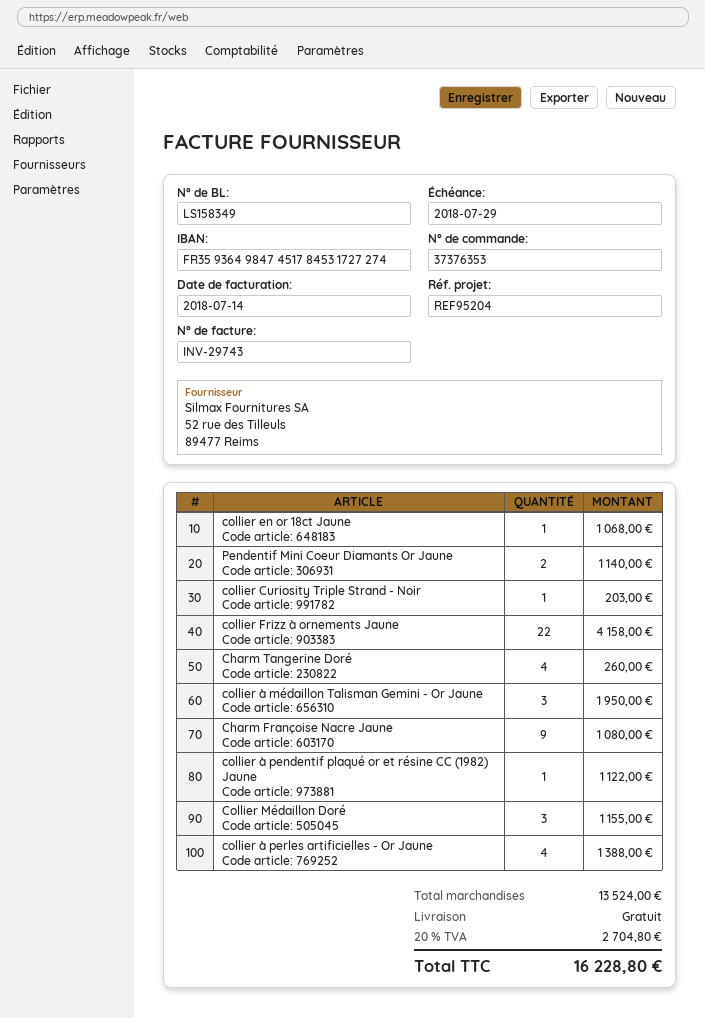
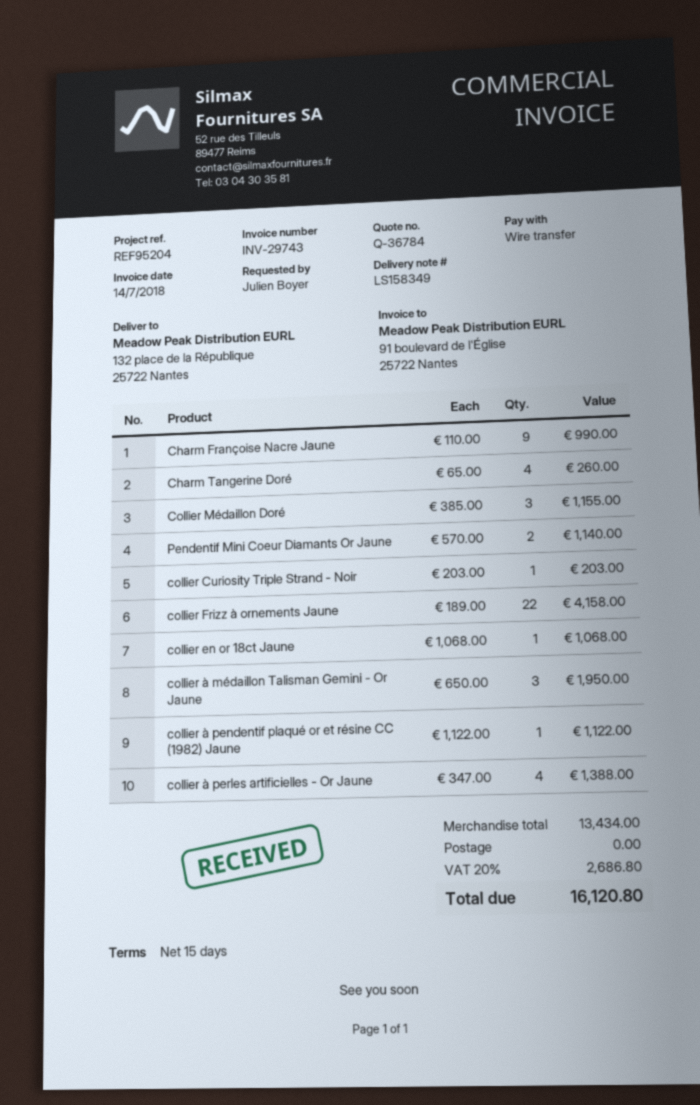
Charm Françoise Nacre Jaune: 9 for 1080.00 -> 9 for 990.00
subtotal: 13524.00 -> 13434.00
tax: 20% = 2704.80 -> 20% = 2686.80
total: 16228.80 -> 16120.80

